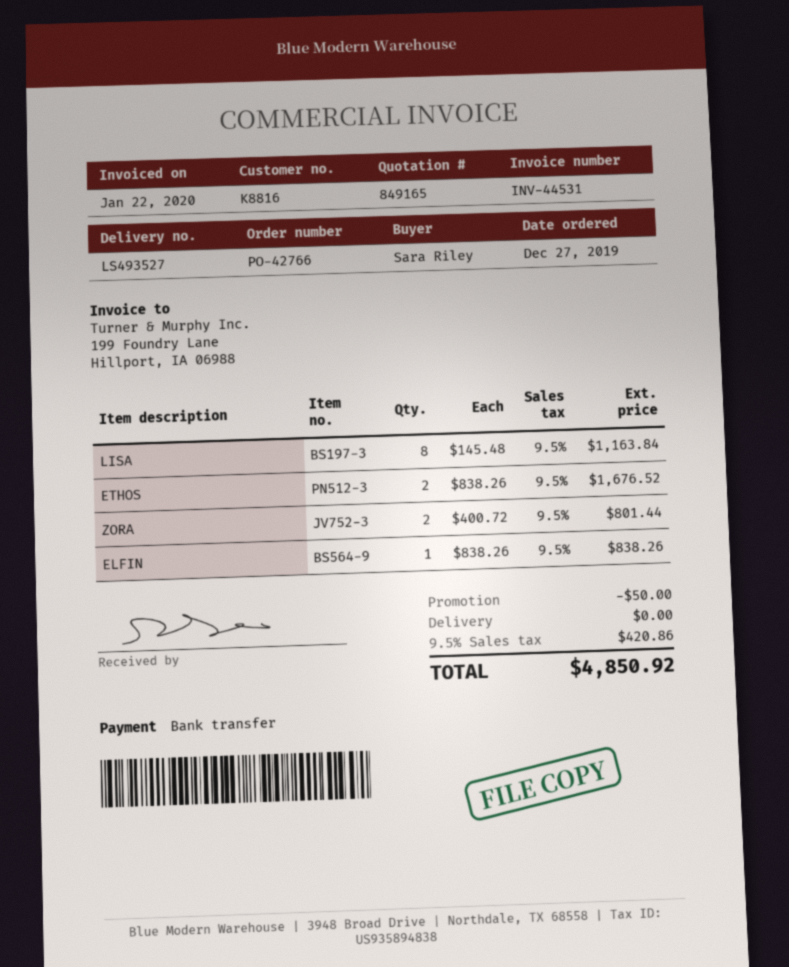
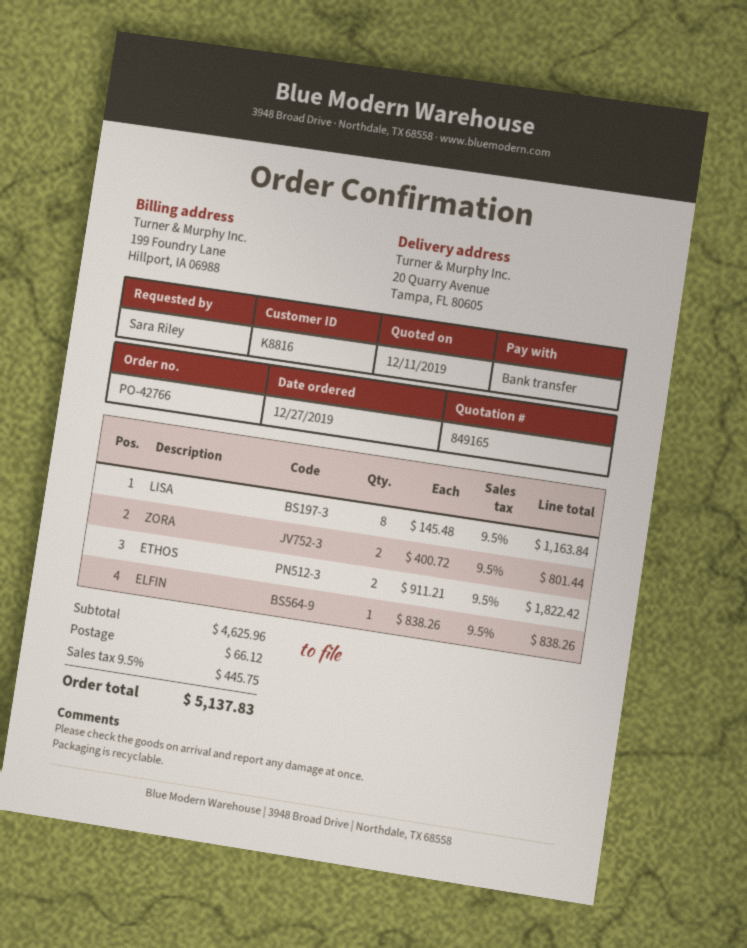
ETHOS: 2 x 838.26 = 1676.52 -> 2 x 911.21 = 1822.42
discount: 50.00 -> none
shipping: 0.00 -> 66.12
tax: 9.5% = 420.86 -> 9.5% = 445.75
total: 4850.92 -> 5137.83

